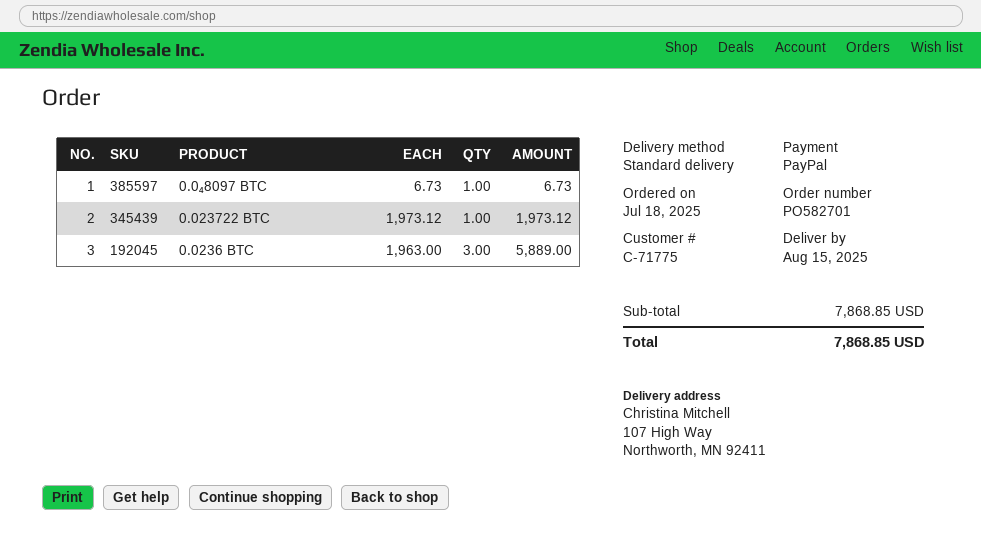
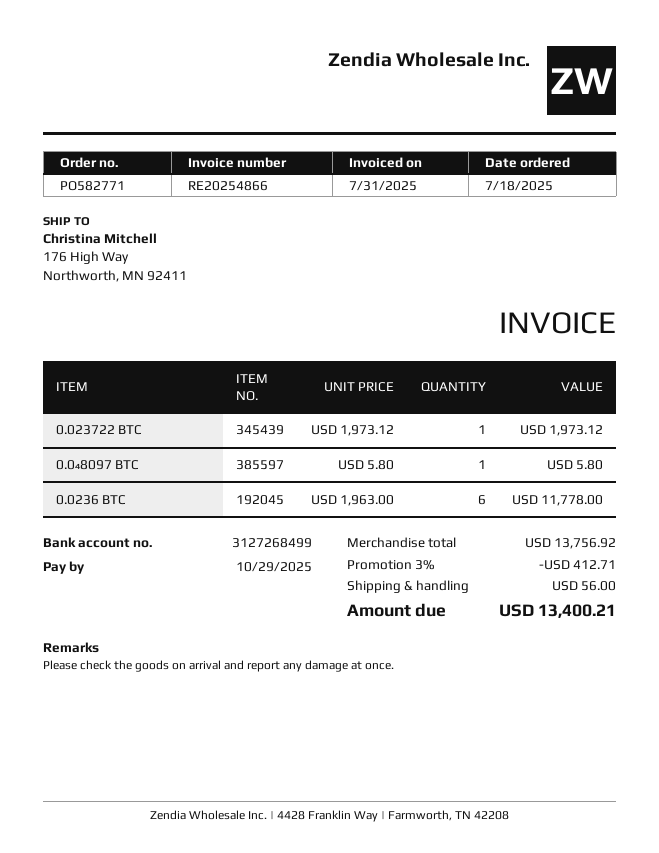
order number: PO582701 -> PO582771
ship to: 107 High Way, Northworth, MN 92411 -> 176 High Way, Northworth, MN 92411
0.0₄8097 BTC: 1 x 6.73 = 6.73 -> 1 x 5.80 = 5.80
0.0236 BTC: 3 x 1963.00 = 5889.00 -> 6 x 1963.00 = 11778.00
subtotal: 7868.85 -> 13756.92
discount: none -> 3% = 412.71
shipping: none -> 56.00
total: 7868.85 -> 13400.21

